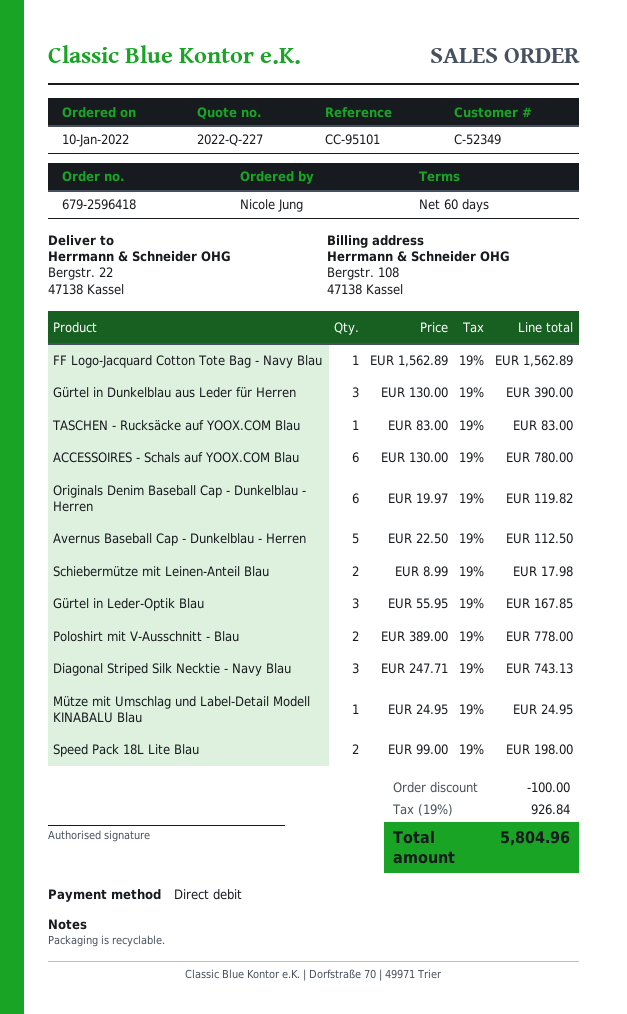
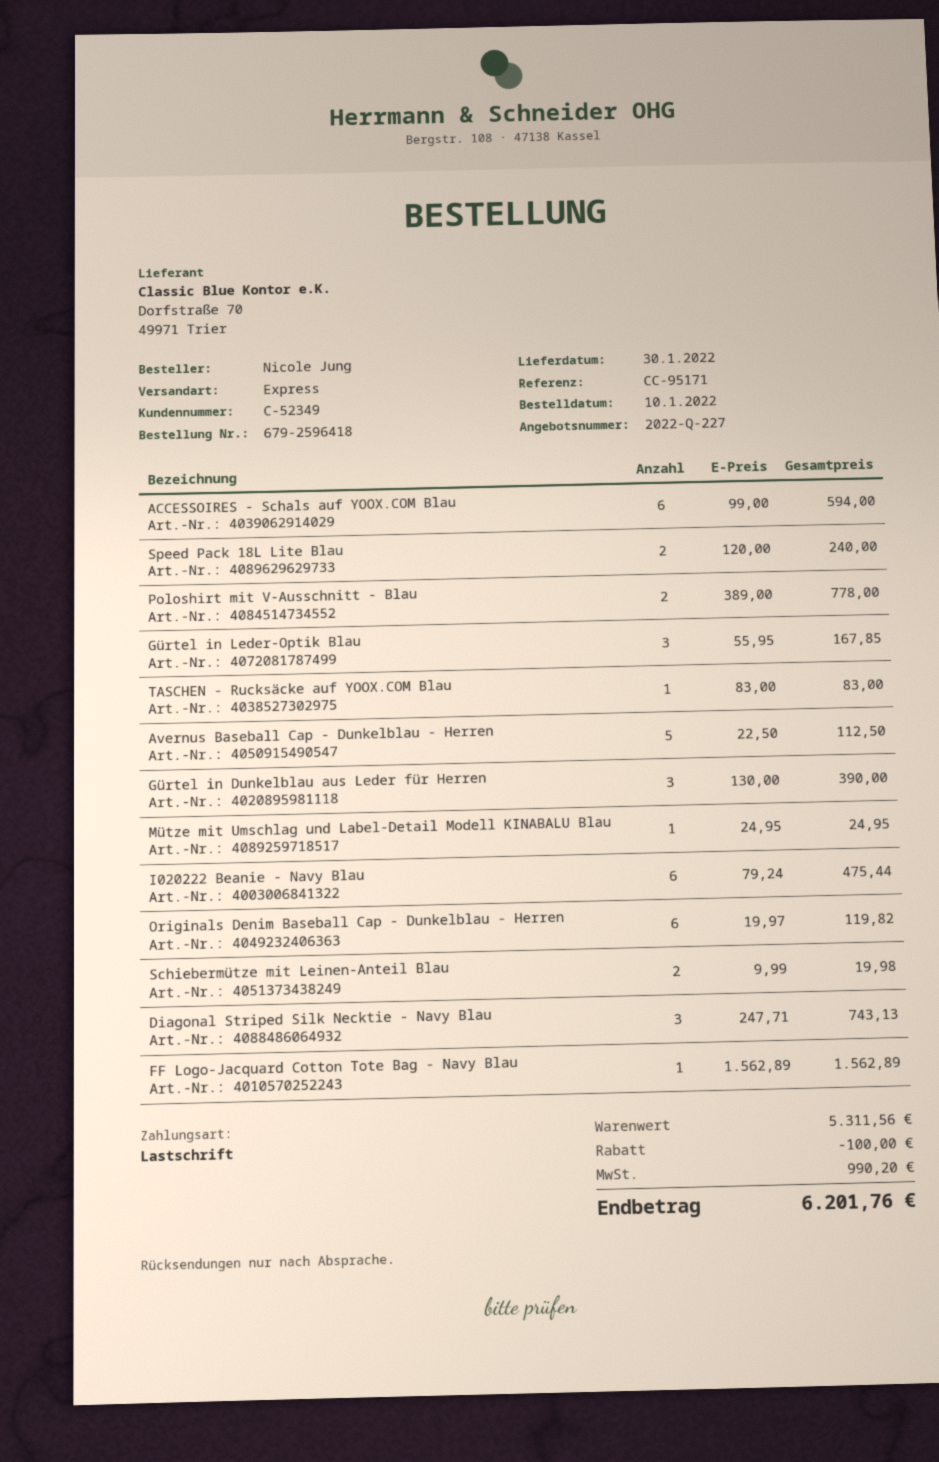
reference: CC-95101 -> CC-95171
ACCESSOIRES - Schals auf YOOX.COM Blau: 6 x 130.00 = 780.00 -> 6 x 99.00 = 594.00
Schiebermütze mit Leinen-Anteil Blau: 2 x 8.99 = 17.98 -> 2 x 9.99 = 19.98
Speed Pack 18L Lite Blau: 2 x 99.00 = 198.00 -> 2 x 120.00 = 240.00
I020222 Beanie - Navy Blau: none -> 6 x 79.24 = 475.44
tax: 926.84 -> 990.20
total: 5804.96 -> 6201.76

